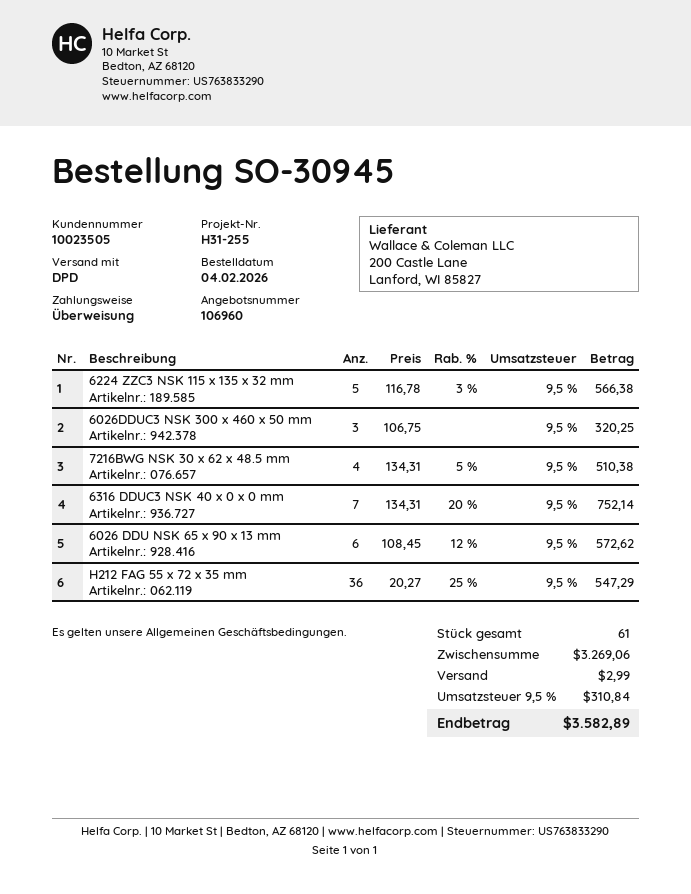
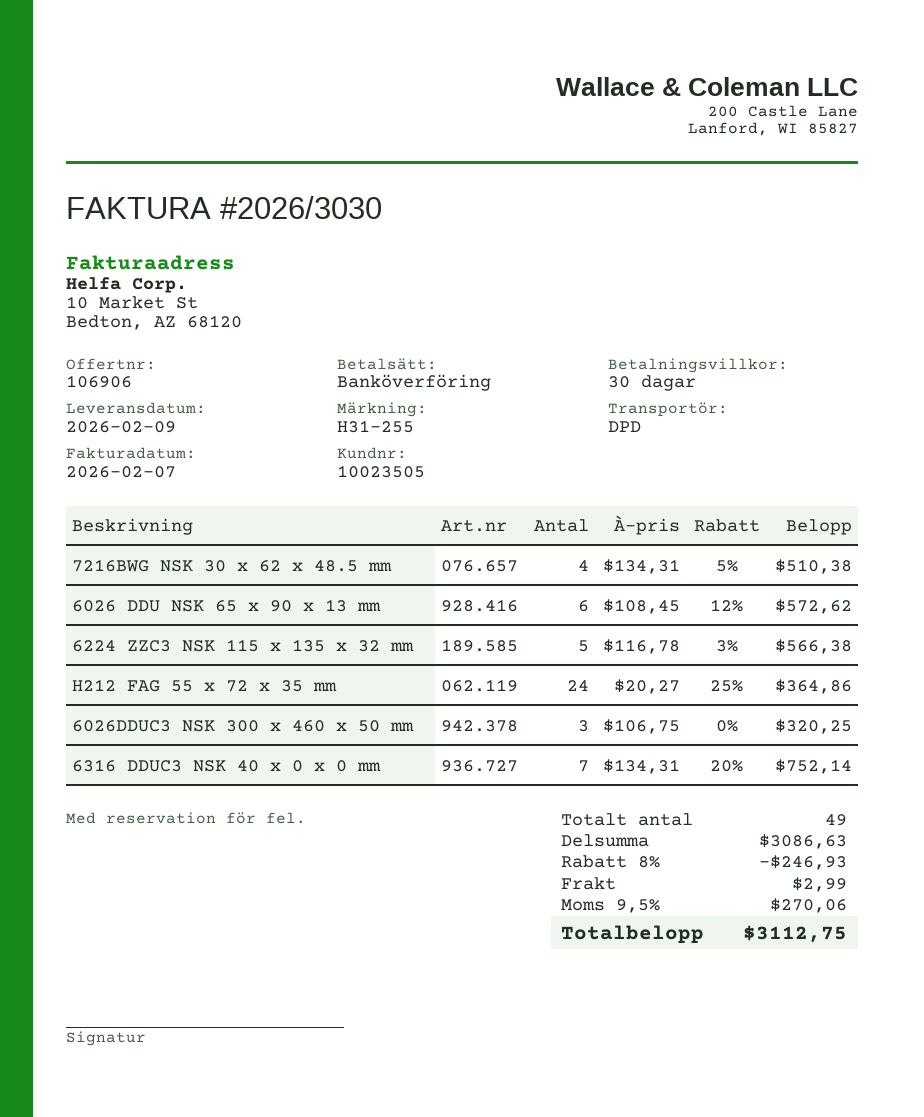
quote number: 106960 -> 106906
H212 FAG 55 x 72 x 35 mm: 36 x 20.27 - 25% = 547.29 -> 24 x 20.27 - 25% = 364.86
total quantity: 61 -> 49
subtotal: 3269.06 -> 3086.63
discount: none -> 8% = 246.93
tax: 9.5% = 310.84 -> 9.5% = 270.06
total: 3582.89 -> 3112.75

